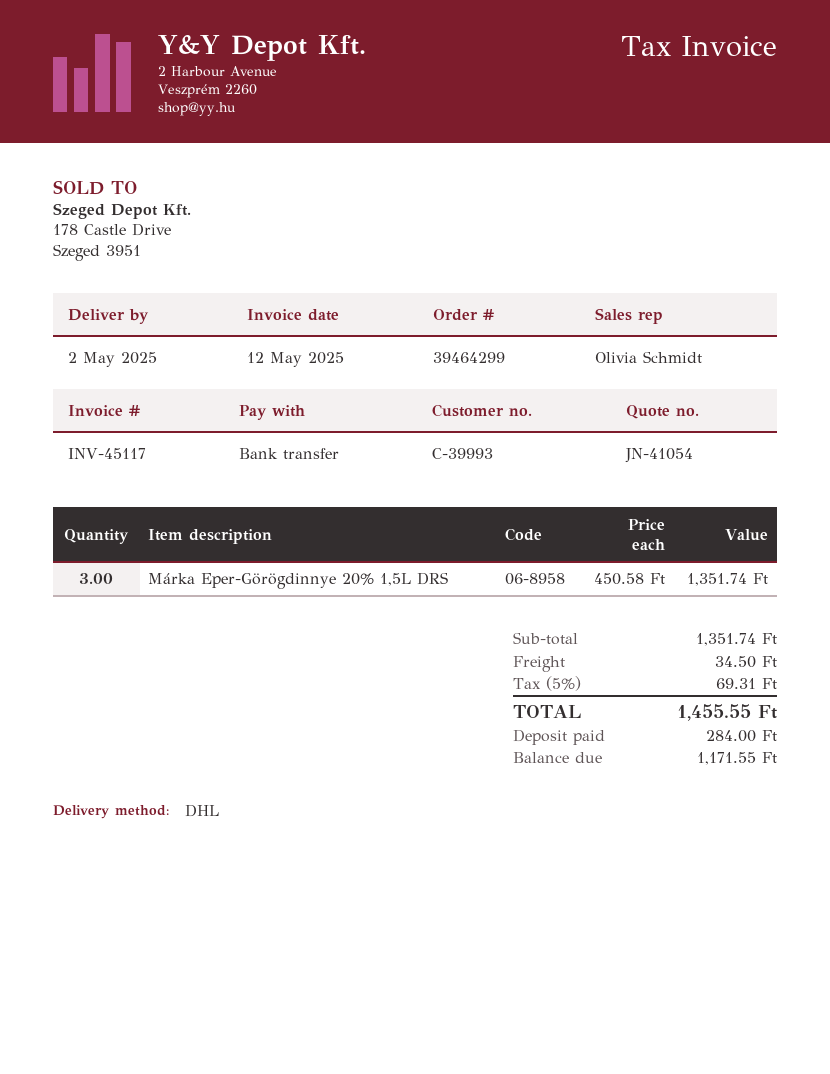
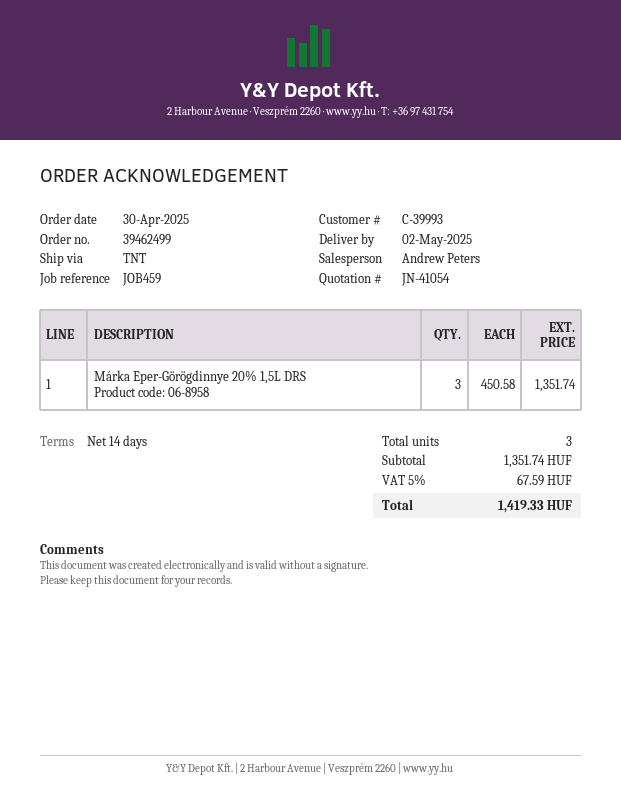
order number: 39464299 -> 39462499
sales rep: Olivia Schmidt -> Andrew Peters
shipping method: DHL -> TNT
shipping: 34.50 -> none
tax: 5% = 69.31 -> 5% = 67.59
total: 1455.55 -> 1419.33

